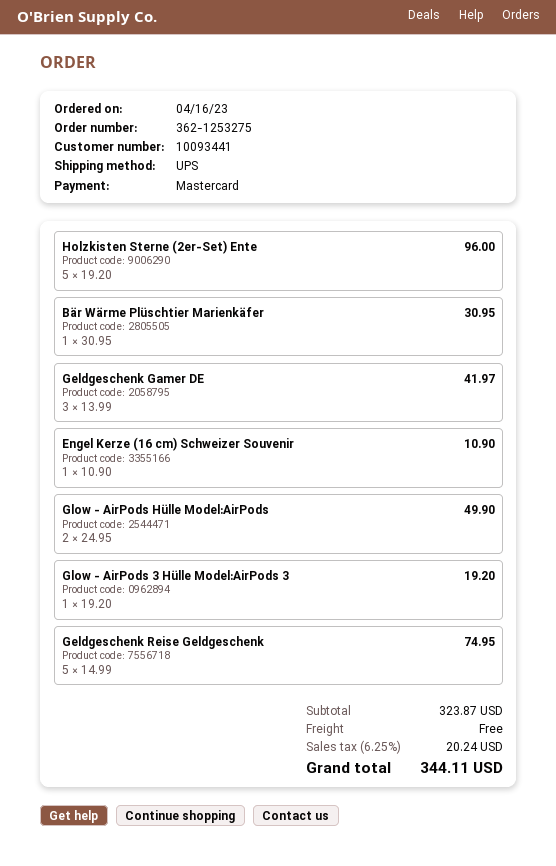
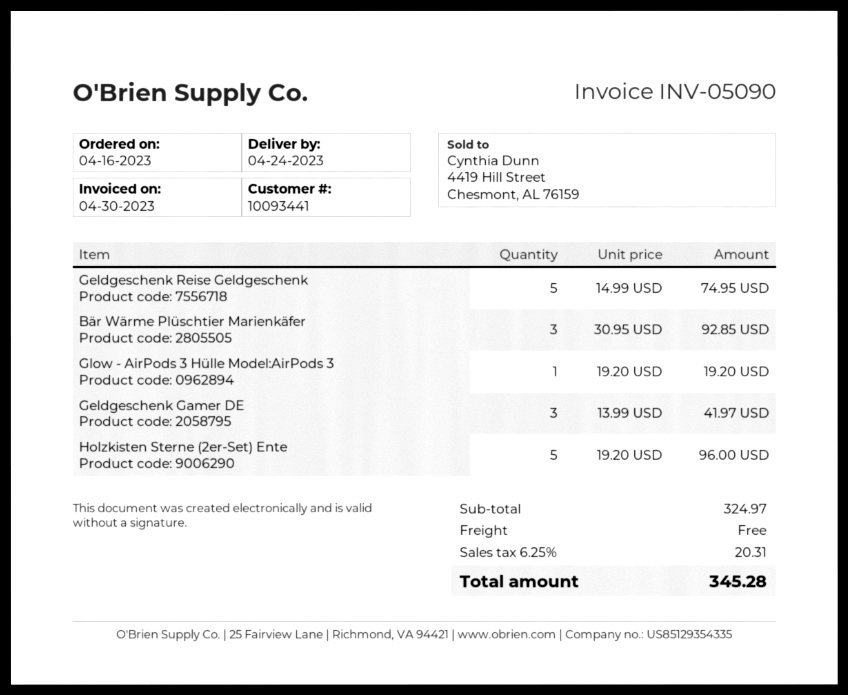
Bär Wärme Plüschtier Marienkäfer: 1 x 30.95 = 30.95 -> 3 x 30.95 = 92.85
Engel Kerze (16 cm) Schweizer Souvenir: 1 x 10.90 = 10.90 -> none
Glow - AirPods Hülle Model:AirPods: 2 x 24.95 = 49.90 -> none
subtotal: 323.87 -> 324.97
tax: 6.25% = 20.24 -> 6.25% = 20.31
total: 344.11 -> 345.28

